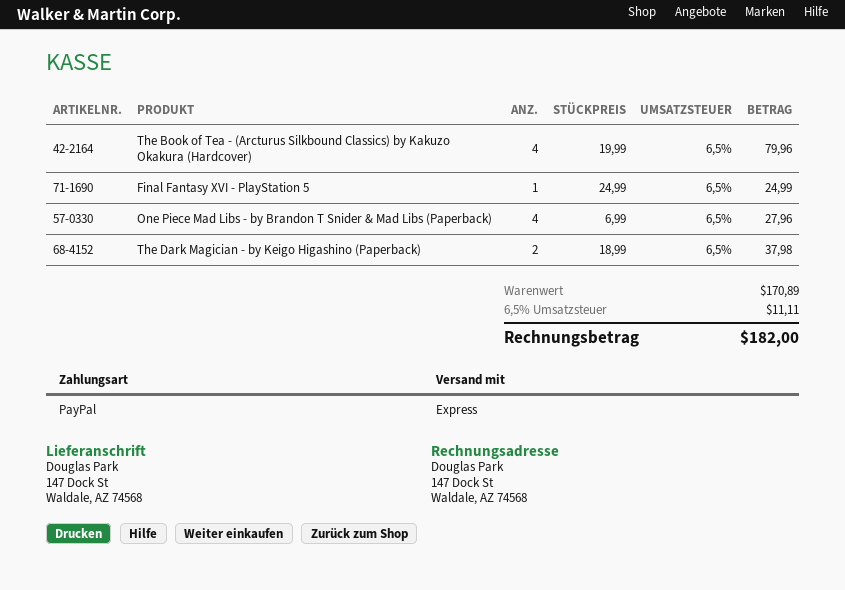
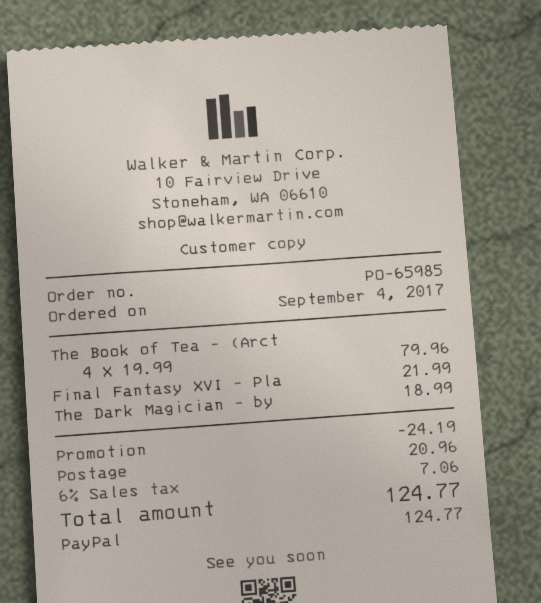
Final Fantasy XVI - PlayStation 5: 1 x 24.99 = 24.99 -> 1 x 21.99 = 21.99
One Piece Mad Libs - by Brandon T Snider & Mad Libs (Paperback): 4 x 6.99 = 27.96 -> none
The Dark Magician - by Keigo Higashino (Paperback): 2 x 18.99 = 37.98 -> 1 x 18.99 = 18.99
discount: none -> 24.19
shipping: none -> 20.96
tax: 6.5% = 11.11 -> 6% = 7.06
total: 182.00 -> 124.77

